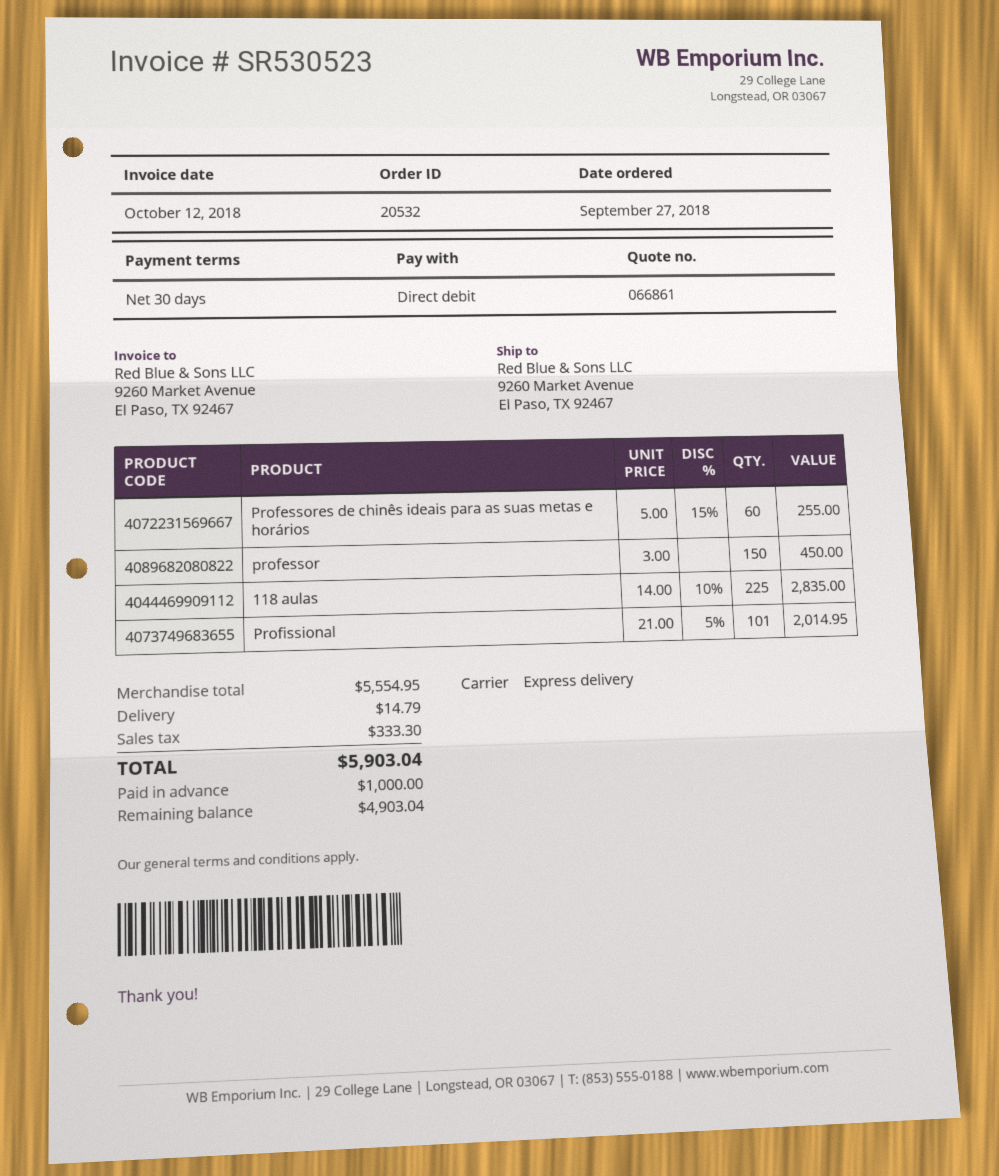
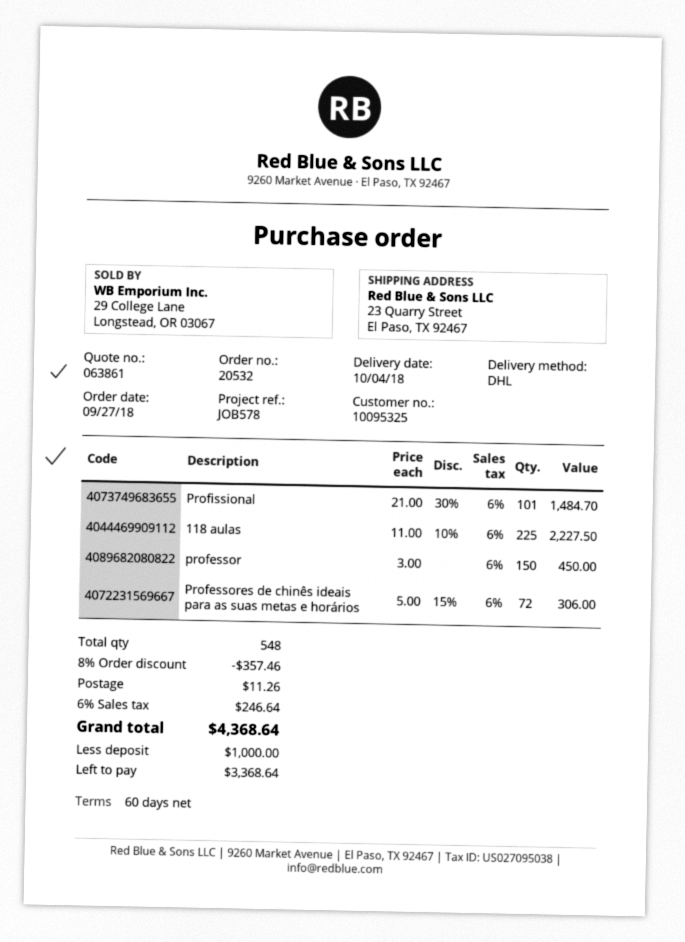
quote number: 066861 -> 063861
payment terms: 30 days -> 60 days
shipping method: express -> DHL
ship to: 9260 Market Avenue, El Paso, TX 92467 -> 23 Quarry Street, El Paso, TX 92467
Professores de chinês ideais para as suas metas e horários: 60 x 5.00 - 15% = 255.00 -> 72 x 5.00 - 15% = 306.00
118 aulas: 225 x 14.00 - 10% = 2835.00 -> 225 x 11.00 - 10% = 2227.50
Profissional: 101 x 21.00 - 5% = 2014.95 -> 101 x 21.00 - 30% = 1484.70
discount: none -> 8% = 357.46
shipping: 14.79 -> 11.26
tax: 333.30 -> 246.64
total: 5903.04 -> 4368.64
balance: 4903.04 -> 3368.64

